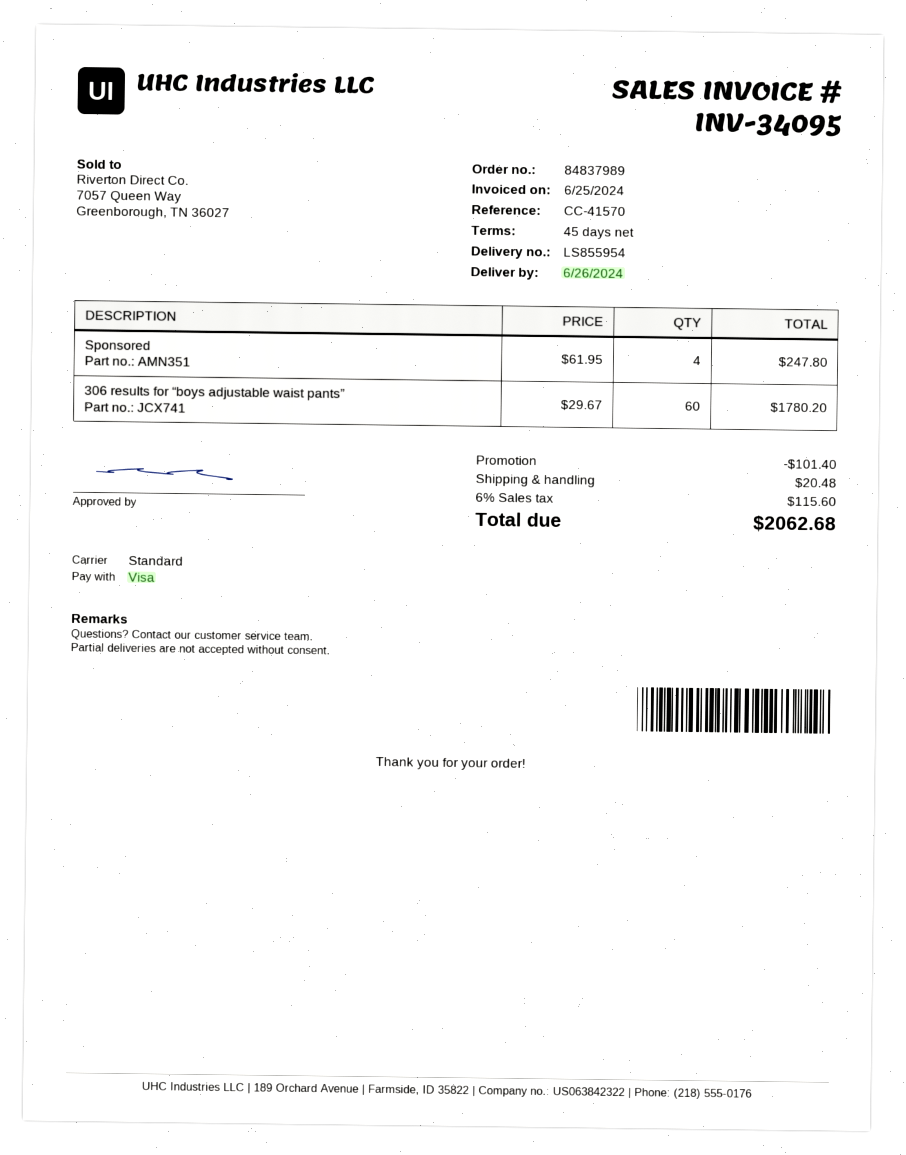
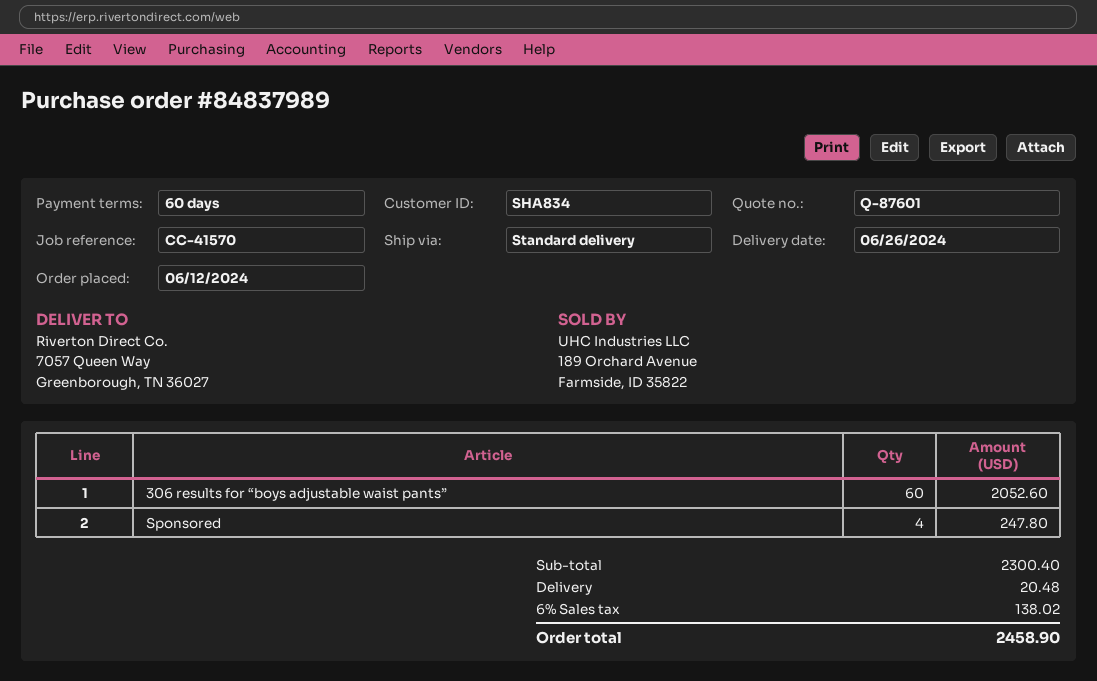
payment terms: 45 days -> 60 days
306 results for “boys adjustable waist pants”: 60 for 1780.20 -> 60 for 2052.60
discount: 101.40 -> none
tax: 6% = 115.60 -> 6% = 138.02
total: 2062.68 -> 2458.90

